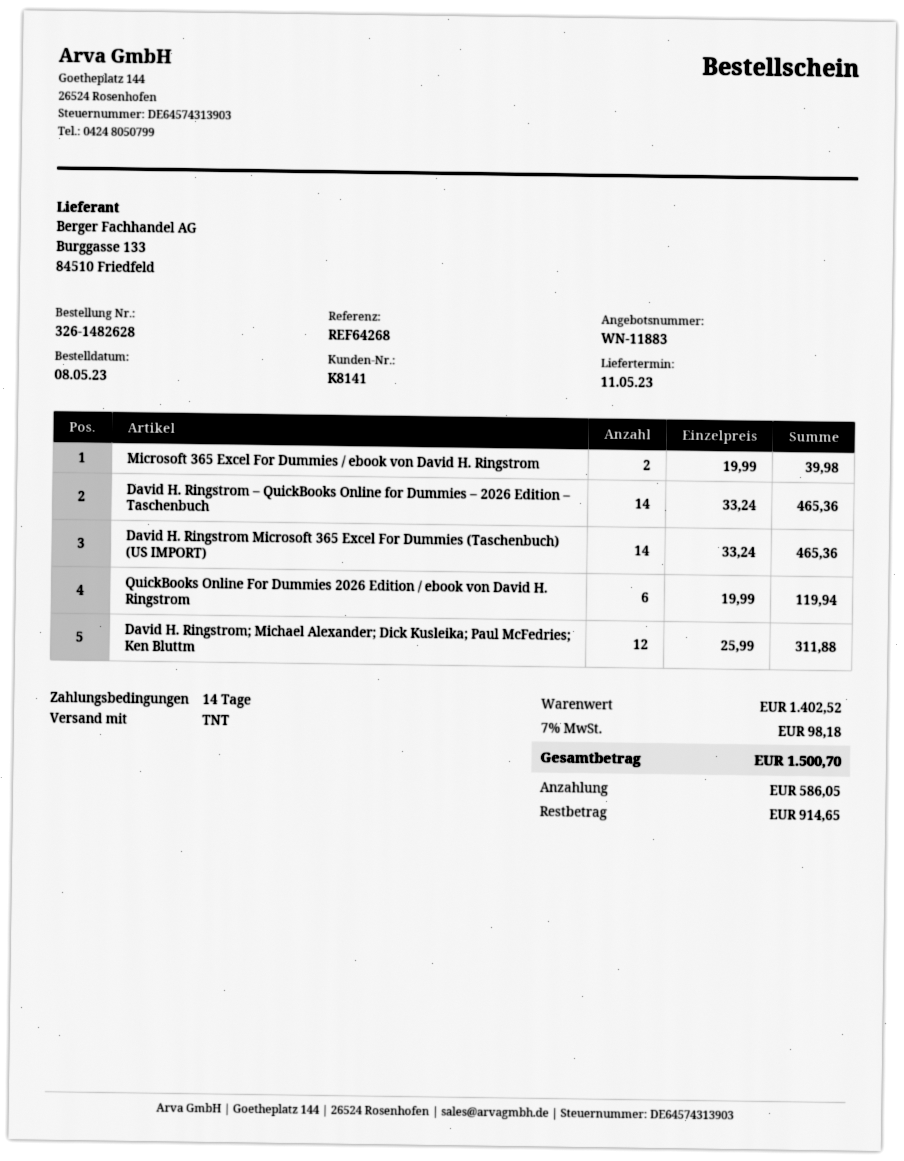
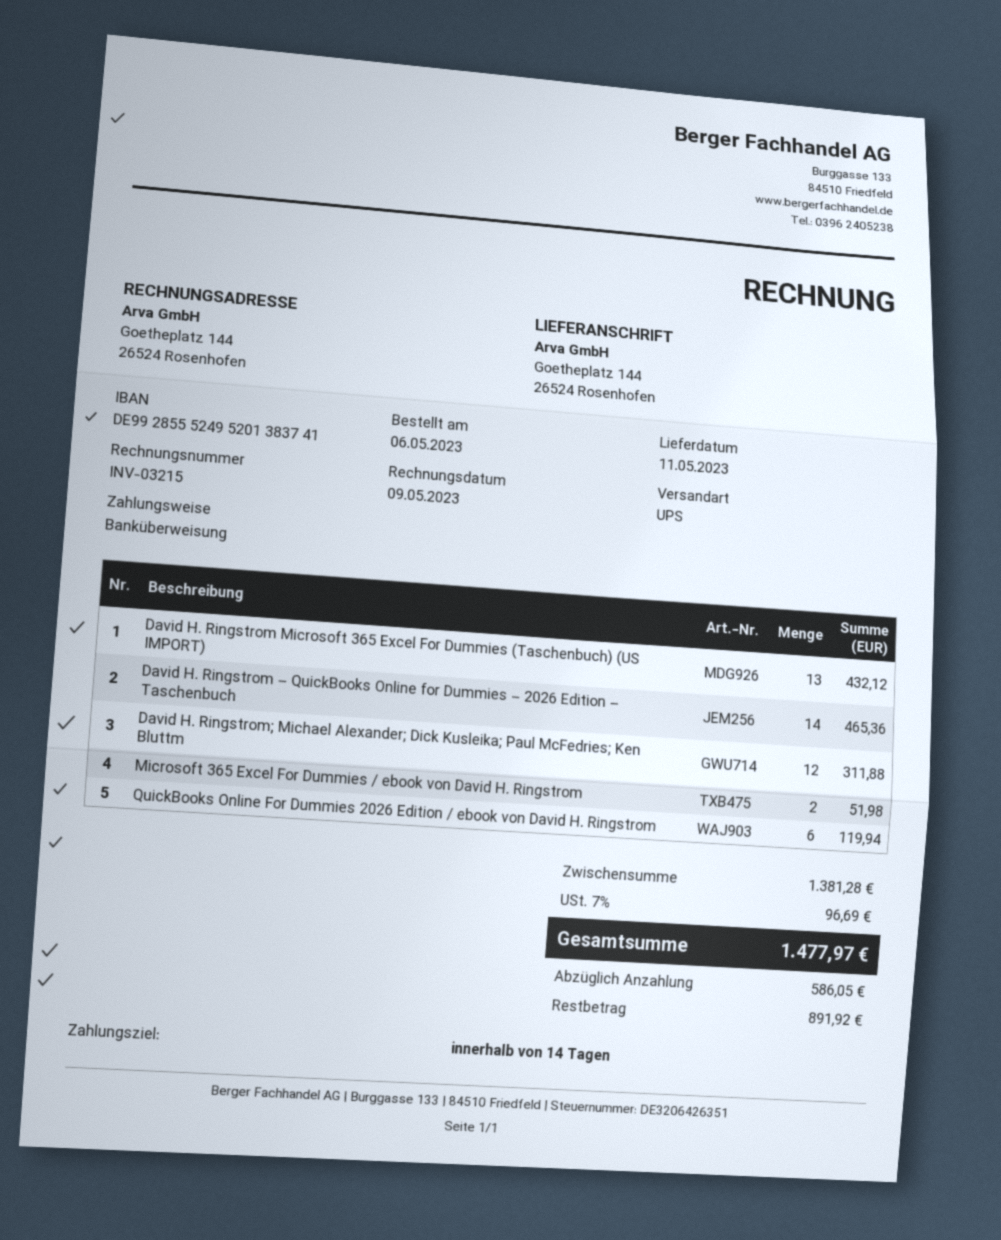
order date: 2023-05-08 -> 2023-05-06
shipping method: TNT -> UPS
Microsoft 365 Excel For Dummies / ebook von David H. Ringstrom: 2 for 39.98 -> 2 for 51.98
David H. Ringstrom Microsoft 365 Excel For Dummies (Taschenbuch) (US IMPORT): 14 for 465.36 -> 13 for 432.12
subtotal: 1402.52 -> 1381.28
tax: 7% = 98.18 -> 7% = 96.69
total: 1500.70 -> 1477.97
balance: 914.65 -> 891.92

